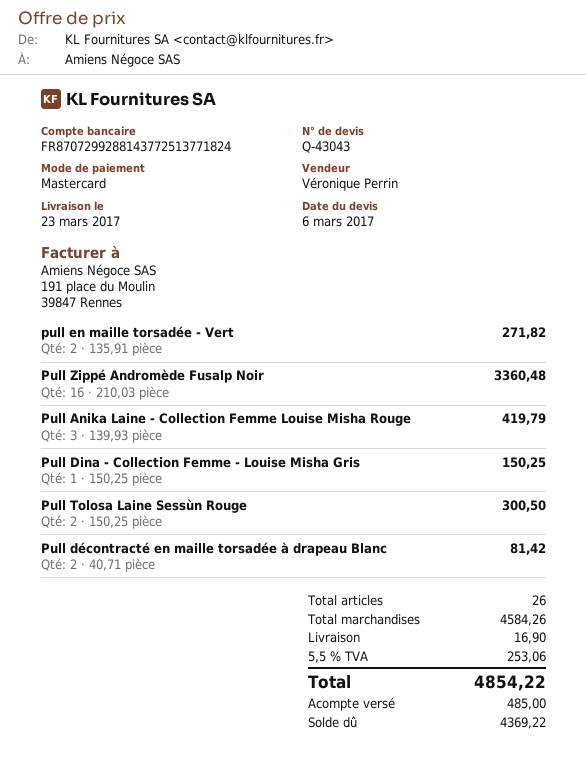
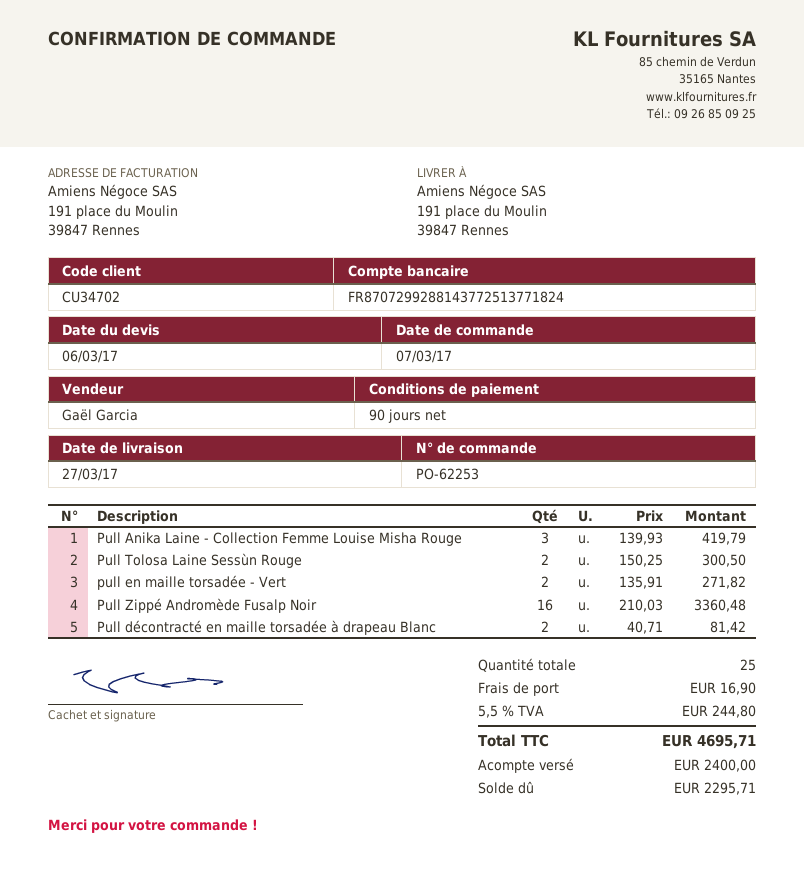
delivery date: 2017-03-23 -> 2017-03-27
sales rep: Véronique Perrin -> Gaël Garcia
Pull Dina - Collection Femme - Louise Misha Gris: 1 x 150.25 = 150.25 -> none
total quantity: 26 -> 25
tax: 5.5% = 253.06 -> 5.5% = 244.80
total: 4854.22 -> 4695.71
deposit: 485.00 -> 2400.00
balance: 4369.22 -> 2295.71

